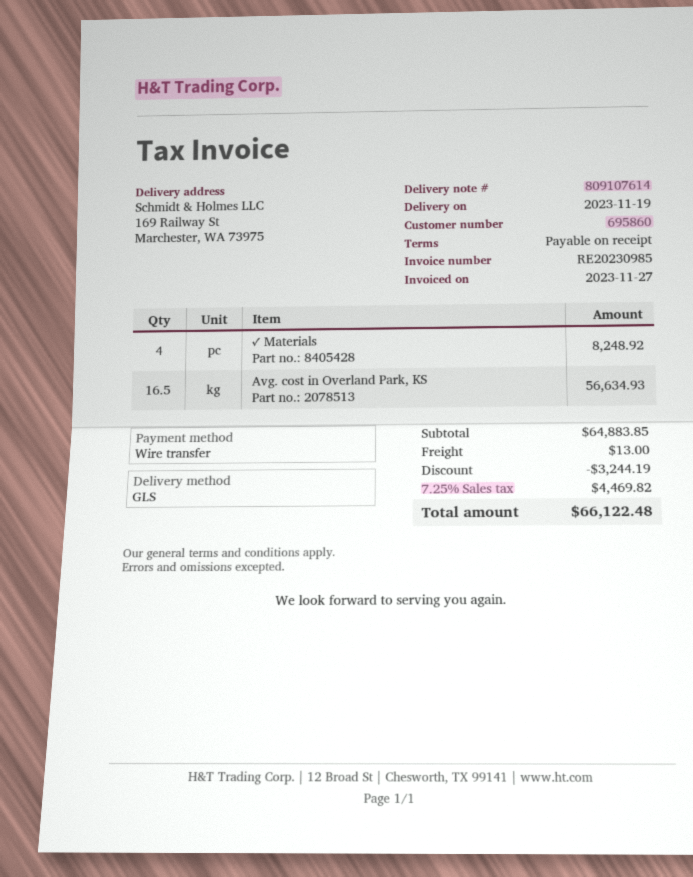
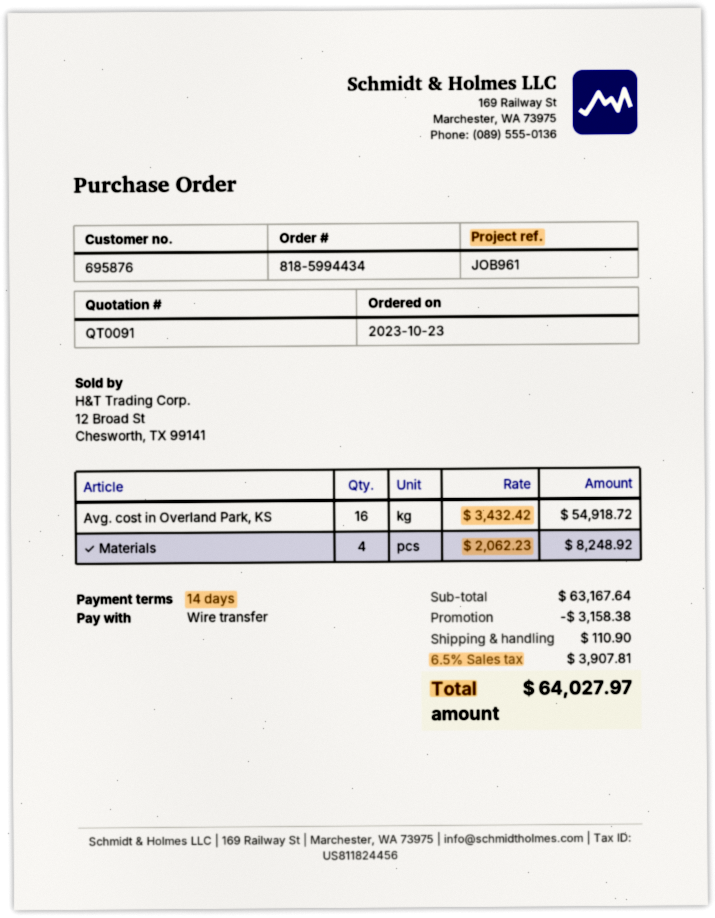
payment terms: on receipt -> 14 days
customer number: 695860 -> 695876
Avg. cost in Overland Park, KS: 16.5 for 56634.93 -> 16 for 54918.72
subtotal: 64883.85 -> 63167.64
discount: 3244.19 -> 3158.38
shipping: 13.00 -> 110.90
tax: 7.25% = 4469.82 -> 6.5% = 3907.81
total: 66122.48 -> 64027.97

